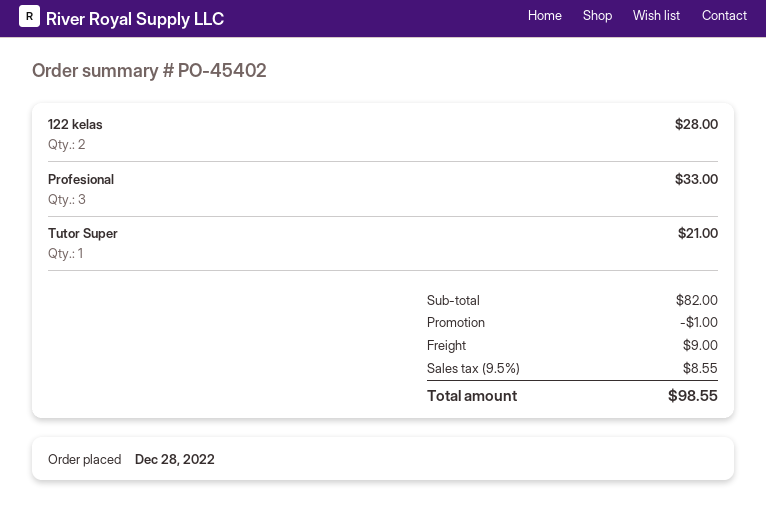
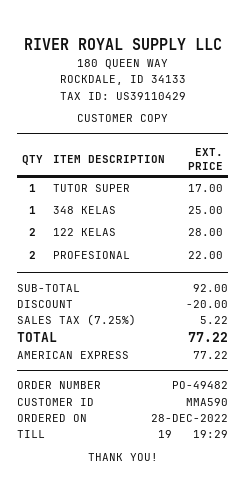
order number: PO-45402 -> PO-49482
Profesional: 3 for 33.00 -> 2 for 22.00
Tutor Super: 1 for 21.00 -> 1 for 17.00
348 KELAS: none -> 1 for 25.00
subtotal: 82.00 -> 92.00
discount: 1.00 -> 20.00
shipping: 9.00 -> none
tax: 9.5% = 8.55 -> 7.25% = 5.22
total: 98.55 -> 77.22

